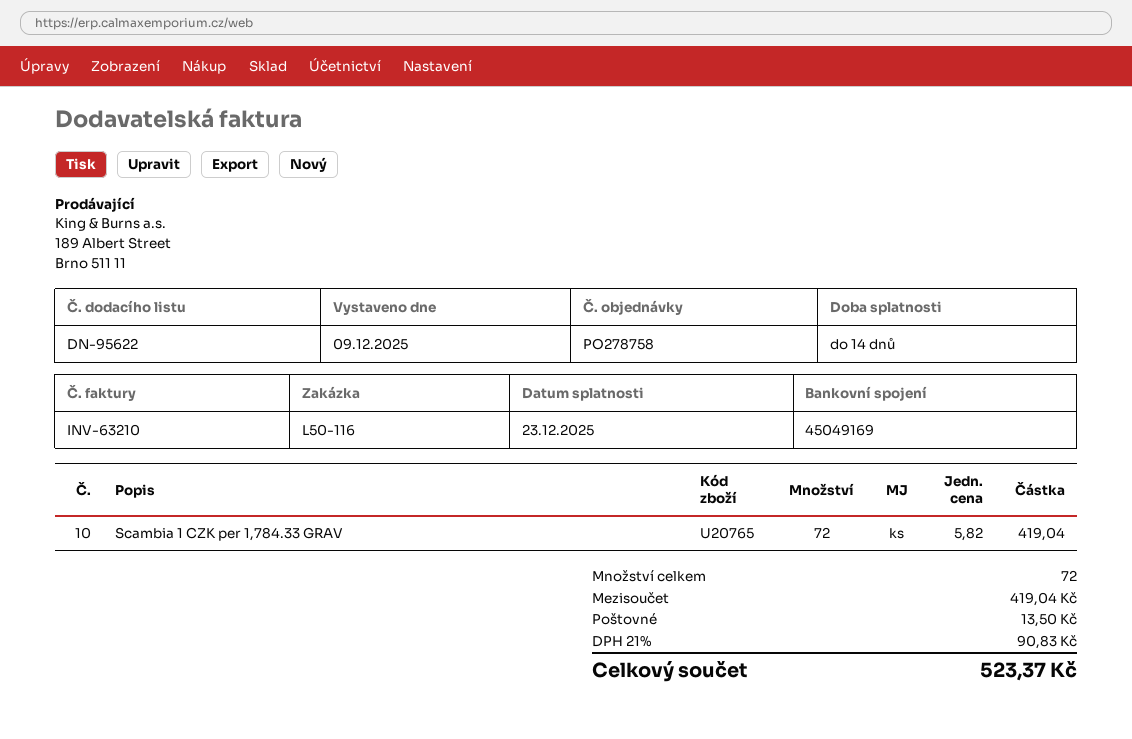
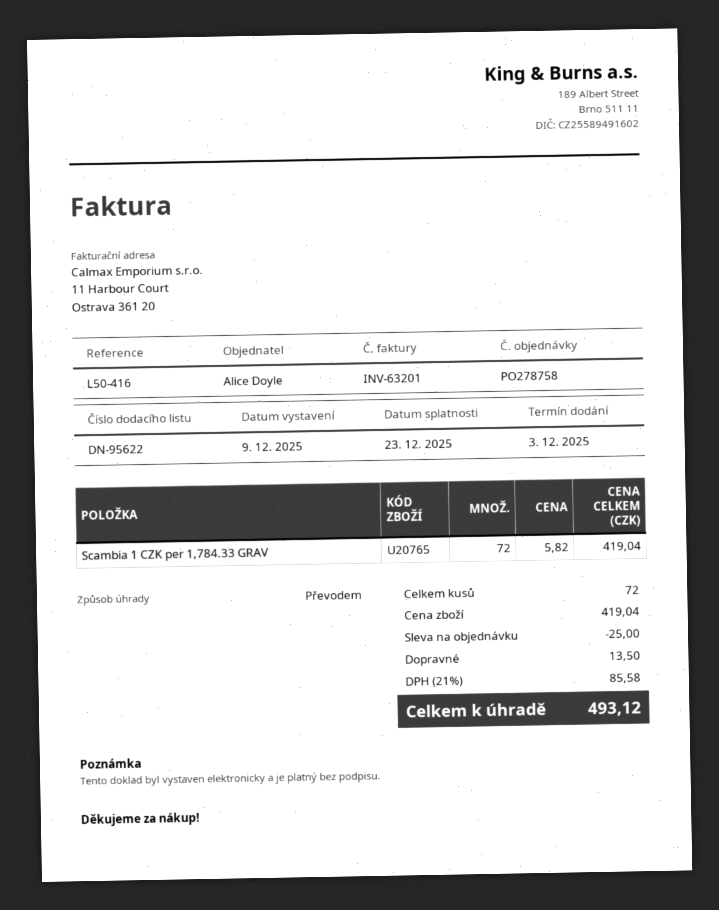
invoice number: INV-63210 -> INV-63201
reference: L50-116 -> L50-416
discount: none -> 25.00
tax: 21% = 90.83 -> 21% = 85.58
total: 523.37 -> 493.12

